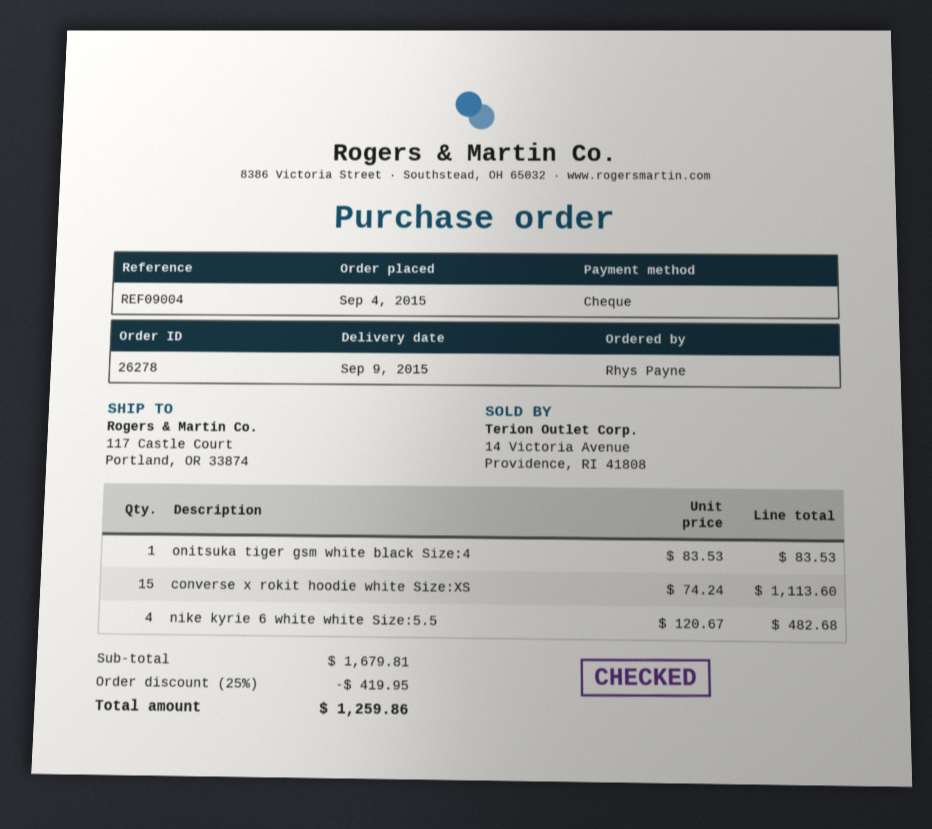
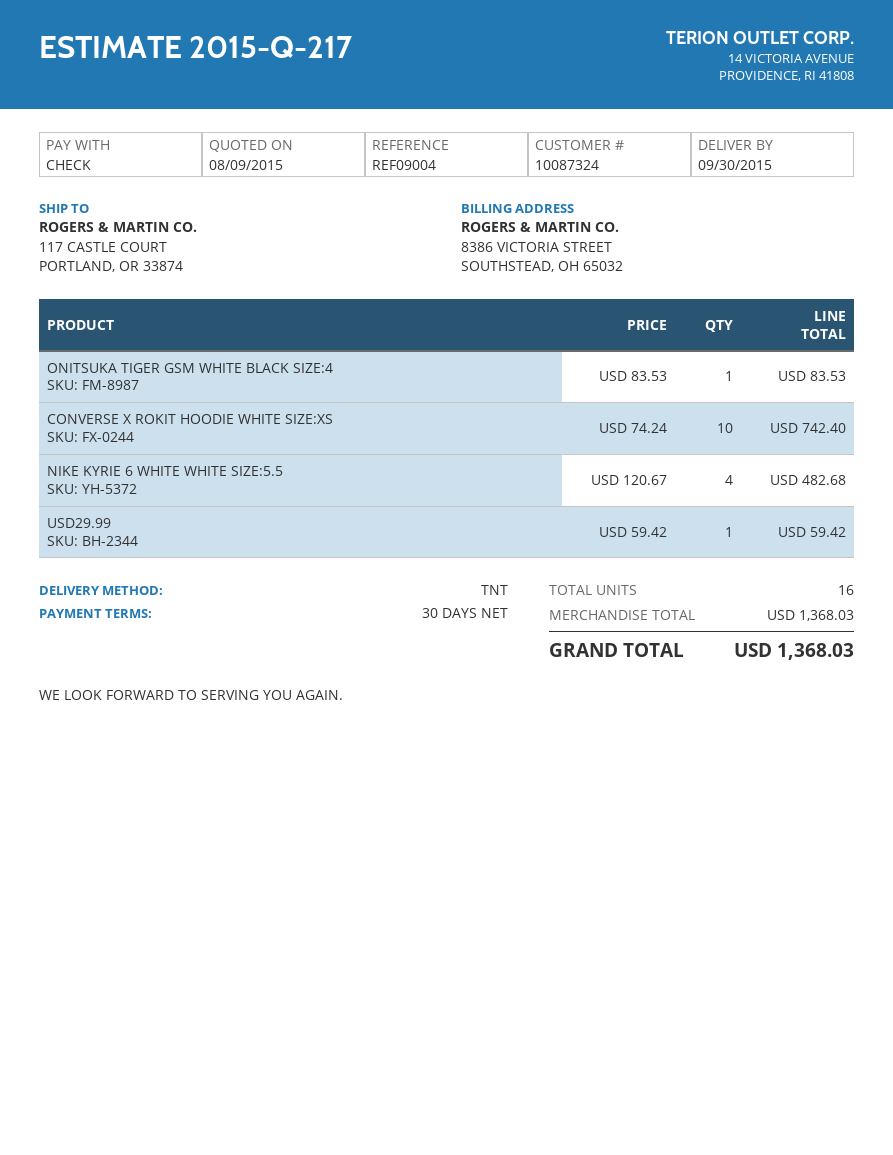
delivery date: 2015-09-09 -> 2015-09-30
converse x rokit hoodie white Size:XS: 15 x 74.24 = 1113.60 -> 10 x 74.24 = 742.40
USD29.99: none -> 1 x 59.42 = 59.42
subtotal: 1679.81 -> 1368.03
discount: 25% = 419.95 -> none
total: 1259.86 -> 1368.03

